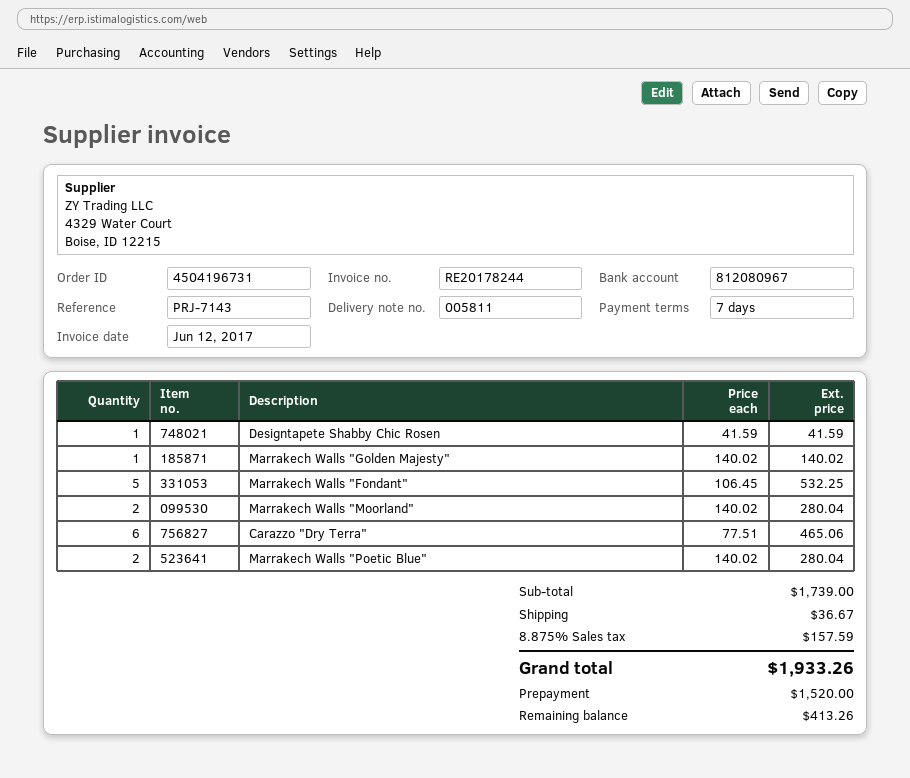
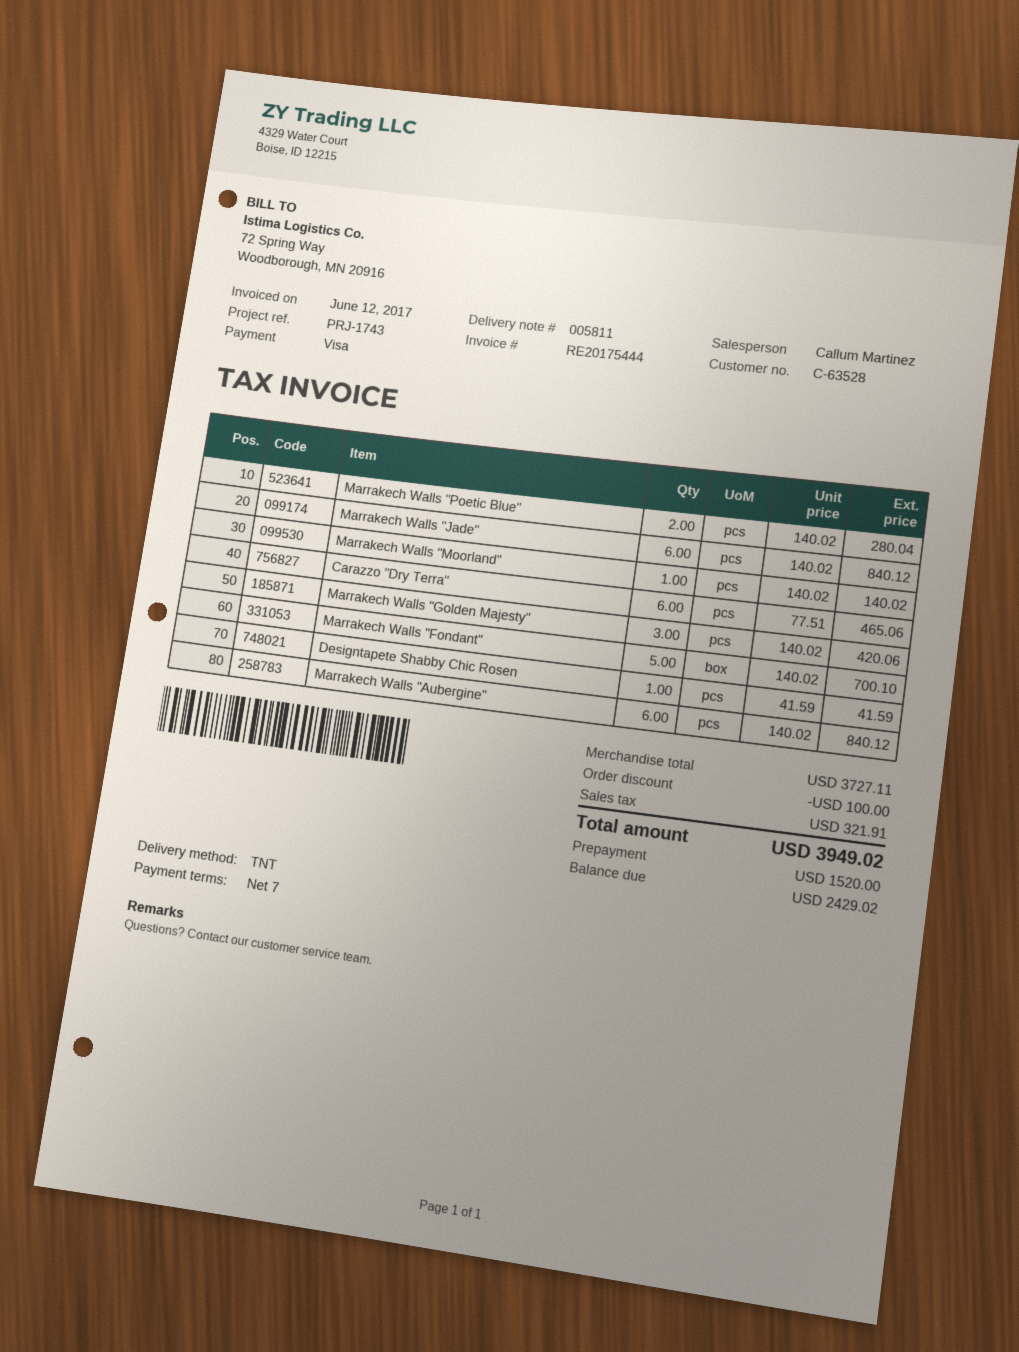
invoice number: RE20178244 -> RE20175444
reference: PRJ-7143 -> PRJ-1743
Marrakech Walls "Golden Majesty": 1 x 140.02 = 140.02 -> 3 x 140.02 = 420.06
Marrakech Walls "Fondant": 5 x 106.45 = 532.25 -> 5 x 140.02 = 700.10
Marrakech Walls "Moorland": 2 x 140.02 = 280.04 -> 1 x 140.02 = 140.02
Marrakech Walls "Jade": none -> 6 x 140.02 = 840.12
Marrakech Walls "Aubergine": none -> 6 x 140.02 = 840.12
subtotal: 1739.00 -> 3727.11
discount: none -> 100.00
shipping: 36.67 -> none
tax: 157.59 -> 321.91
total: 1933.26 -> 3949.02
balance: 413.26 -> 2429.02

